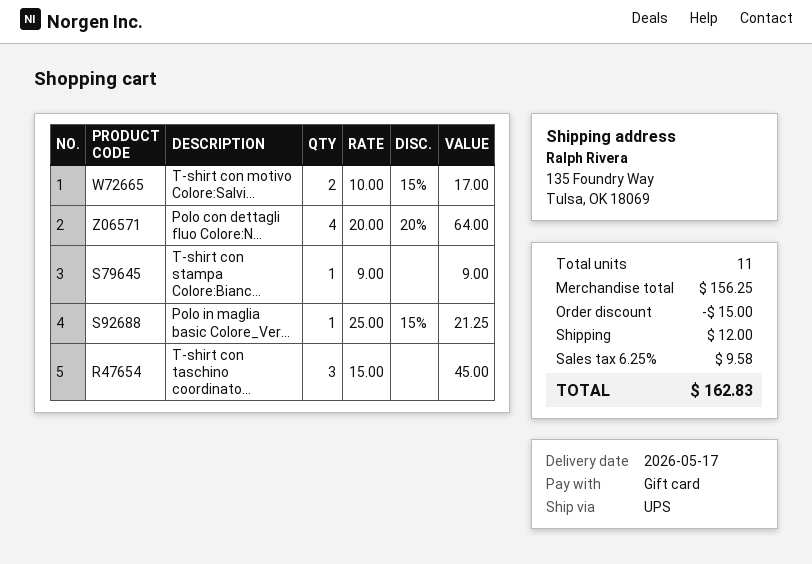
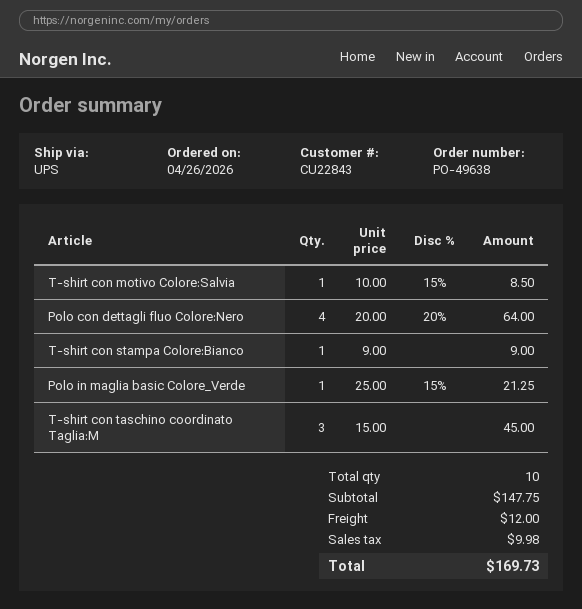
T-shirt con motivo Colore:Salvi...: 2 x 10.00 - 15% = 17.00 -> 1 x 10.00 - 15% = 8.50
total quantity: 11 -> 10
subtotal: 156.25 -> 147.75
discount: 15.00 -> none
tax: 9.58 -> 9.98
total: 162.83 -> 169.73

